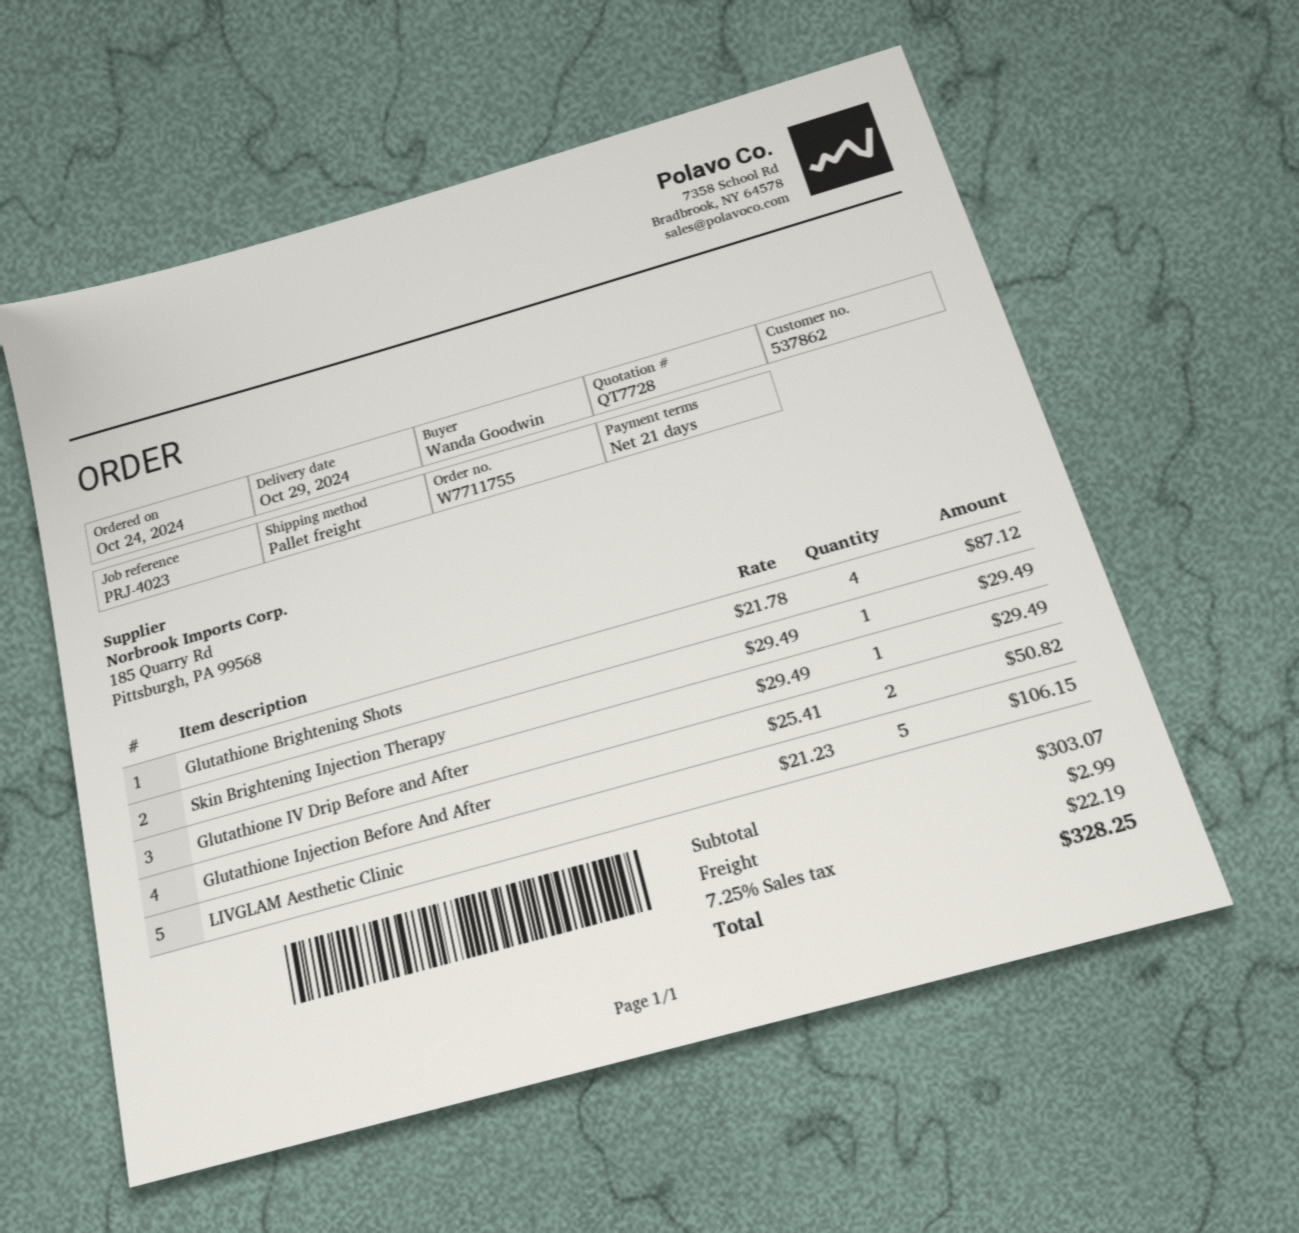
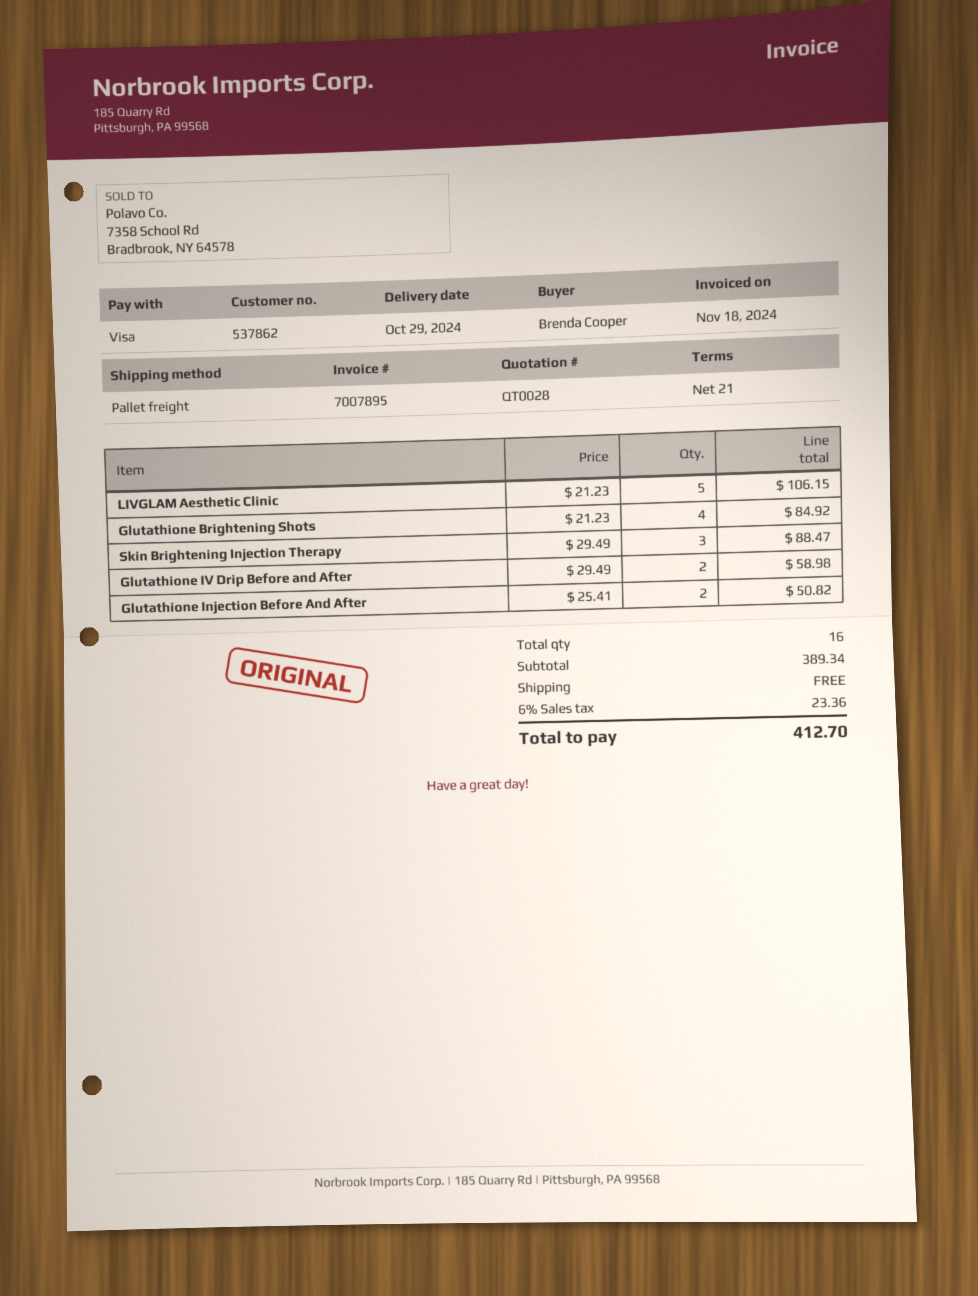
quote number: QT7728 -> QT0028
ordered by: Wanda Goodwin -> Brenda Cooper
Glutathione Brightening Shots: 4 x 21.78 = 87.12 -> 4 x 21.23 = 84.92
Skin Brightening Injection Therapy: 1 x 29.49 = 29.49 -> 3 x 29.49 = 88.47
Glutathione IV Drip Before and After: 1 x 29.49 = 29.49 -> 2 x 29.49 = 58.98
subtotal: 303.07 -> 389.34
shipping: 2.99 -> 0.00
tax: 7.25% = 22.19 -> 6% = 23.36
total: 328.25 -> 412.70

